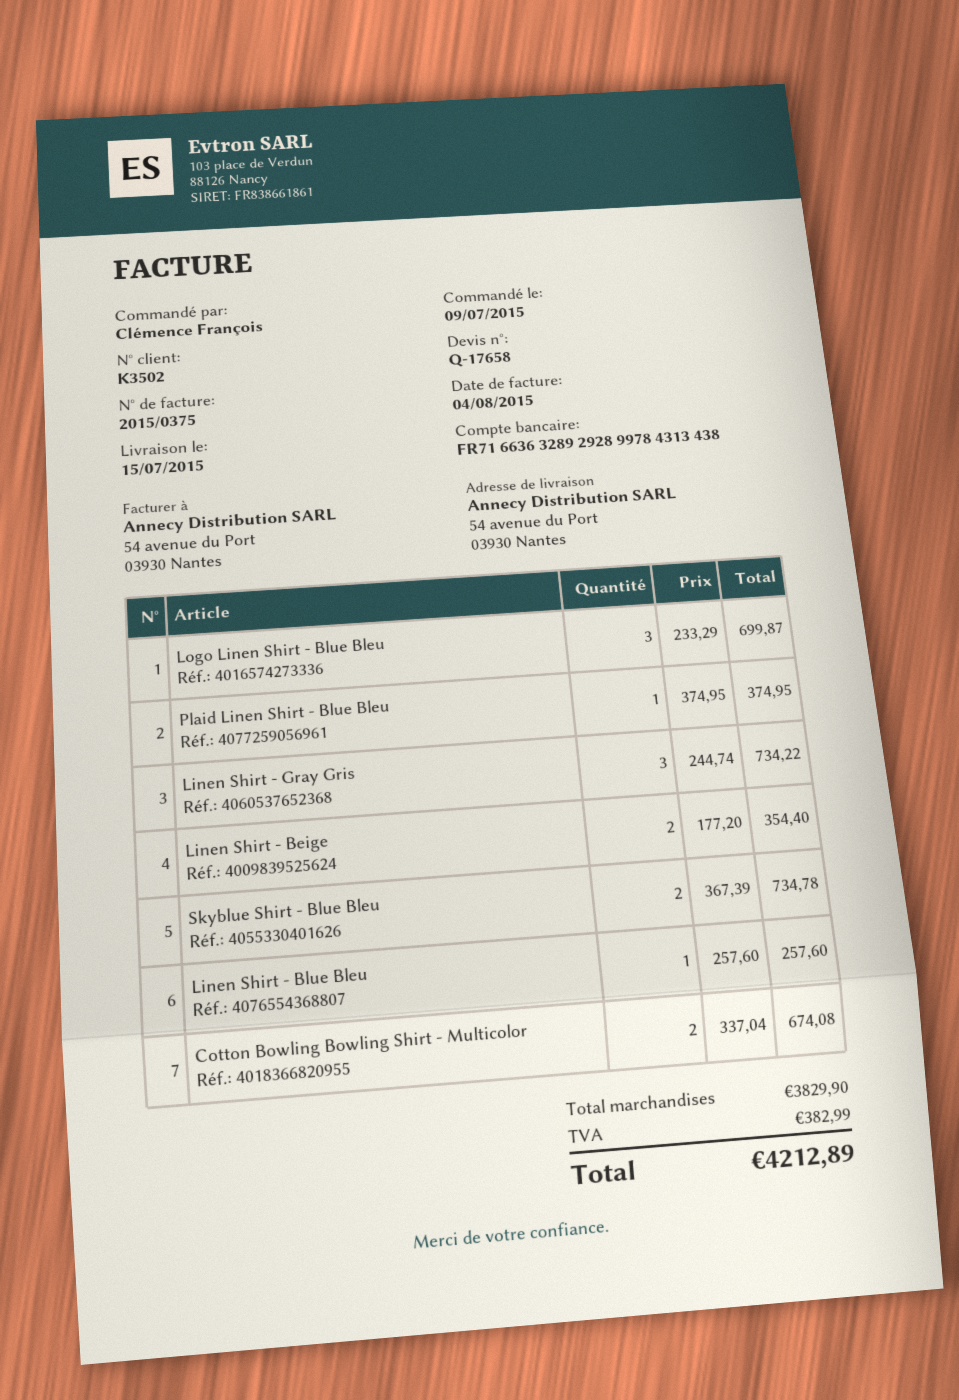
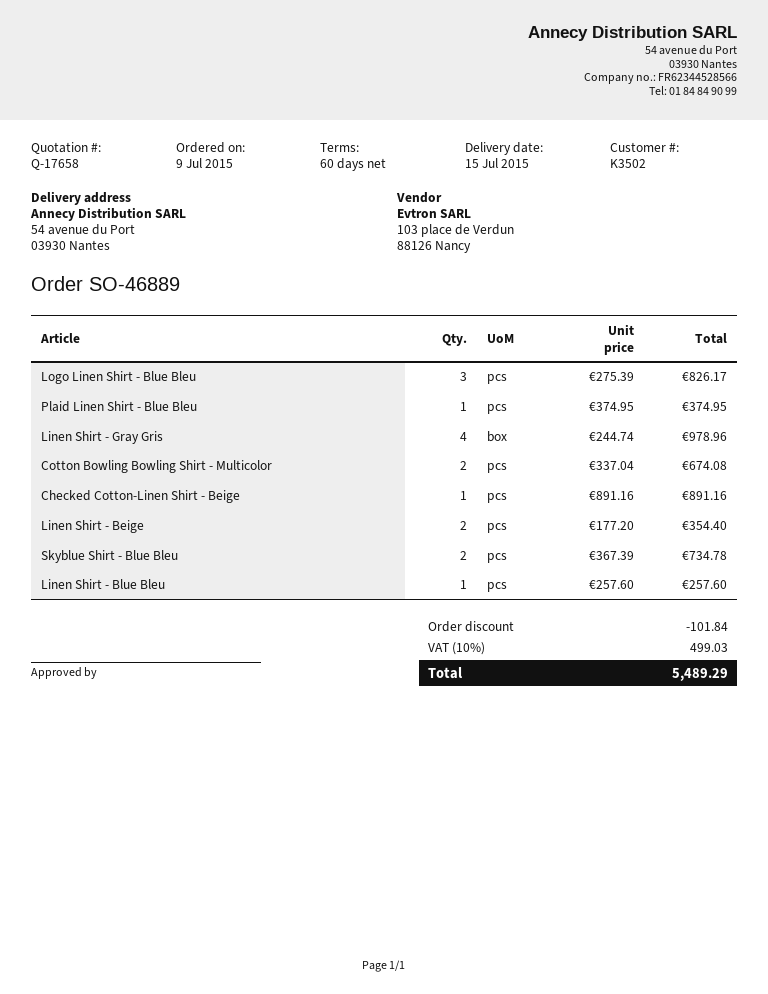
Logo Linen Shirt - Blue Bleu: 3 x 233.29 = 699.87 -> 3 x 275.39 = 826.17
Linen Shirt - Gray Gris: 3 x 244.74 = 734.22 -> 4 x 244.74 = 978.96
Checked Cotton-Linen Shirt - Beige: none -> 1 x 891.16 = 891.16
discount: none -> 101.84
tax: 382.99 -> 499.03
total: 4212.89 -> 5489.29

